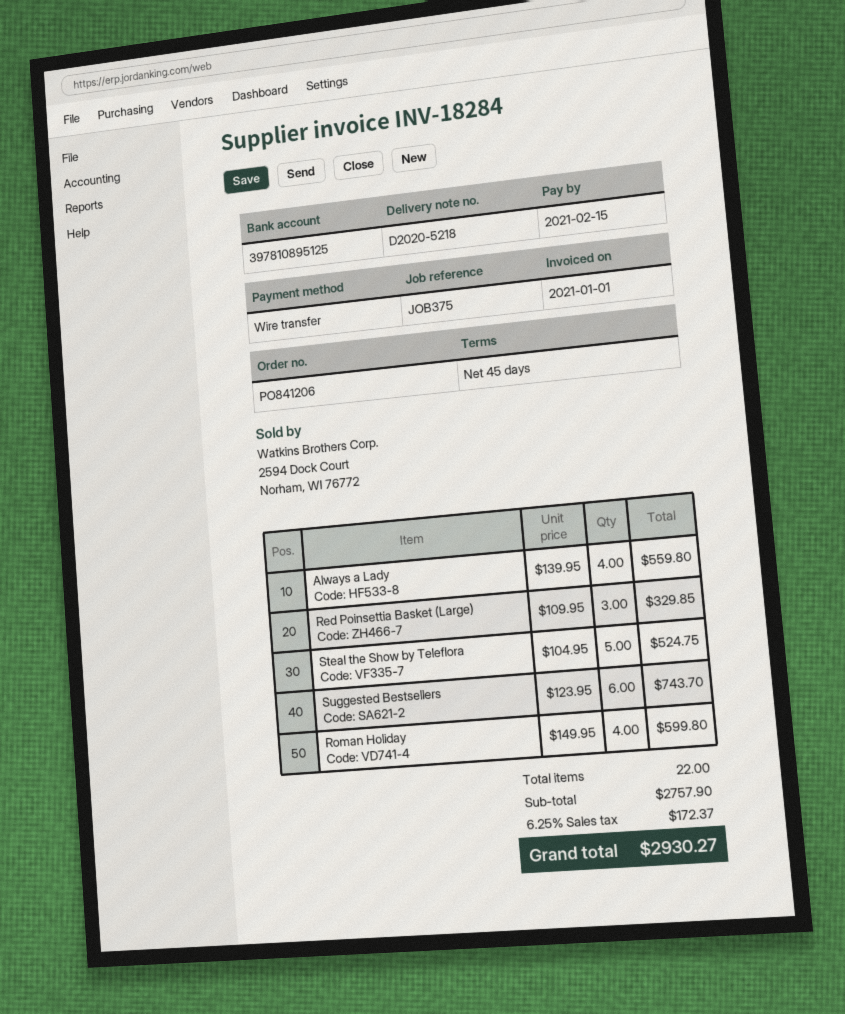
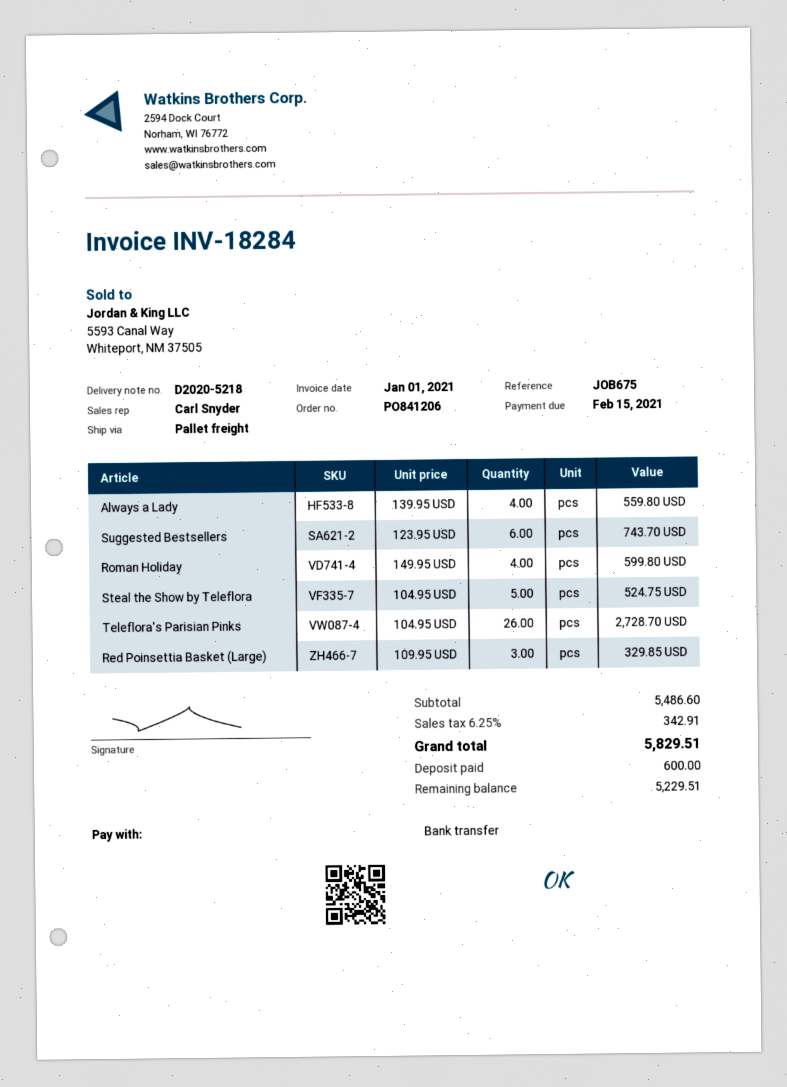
reference: JOB375 -> JOB675
Teleflora's Parisian Pinks: none -> 26 x 104.95 = 2728.70
subtotal: 2757.90 -> 5486.60
tax: 6.25% = 172.37 -> 6.25% = 342.91
total: 2930.27 -> 5829.51

